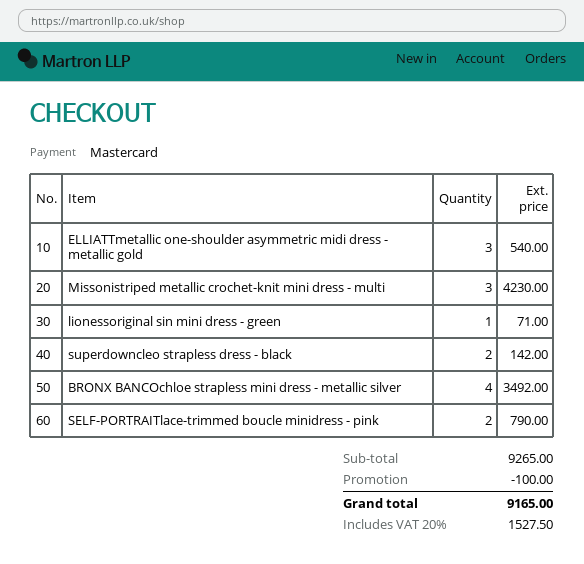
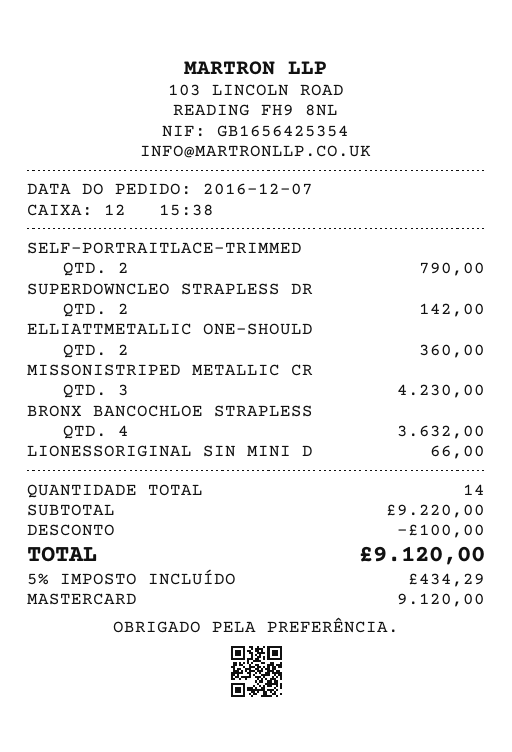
ELLIATTmetallic one-shoulder asymmetric midi dress - metallic gold: 3 for 540.00 -> 2 for 360.00
lionessoriginal sin mini dress - green: 1 for 71.00 -> 1 for 66.00
BRONX BANCOchloe strapless mini dress - metallic silver: 4 for 3492.00 -> 4 for 3632.00
subtotal: 9265.00 -> 9220.00
tax: 20% = 1527.50 -> 5% = 434.29
total: 9165.00 -> 9120.00

